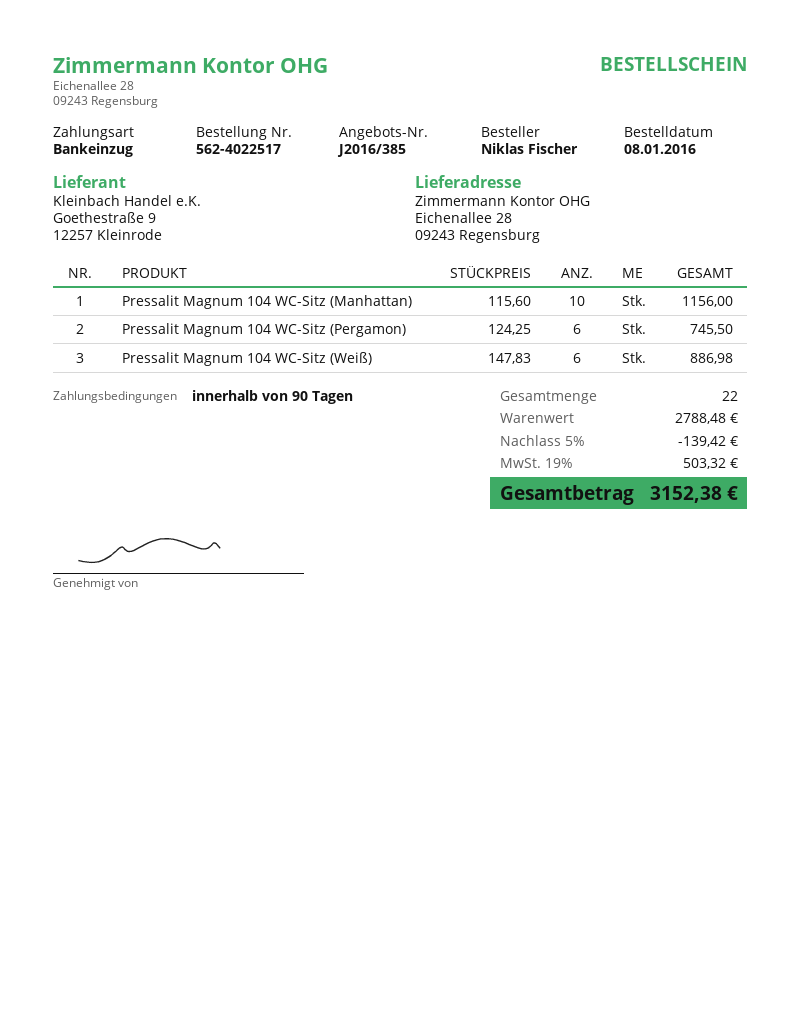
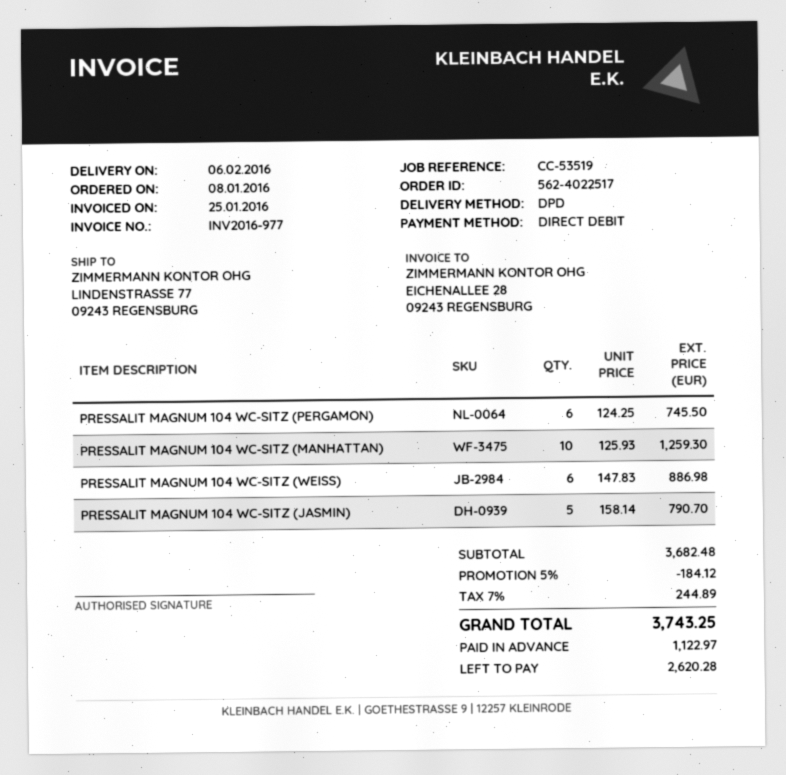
ship to: Eichenallee 28, 09243 Regensburg -> LINDENSTRASSE 77, 09243 REGENSBURG
Pressalit Magnum 104 WC-Sitz (Manhattan): 10 x 115.60 = 1156.00 -> 10 x 125.93 = 1259.30
PRESSALIT MAGNUM 104 WC-SITZ (JASMIN): none -> 5 x 158.14 = 790.70
subtotal: 2788.48 -> 3682.48
discount: 5% = 139.42 -> 5% = 184.12
tax: 19% = 503.32 -> 7% = 244.89
total: 3152.38 -> 3743.25

